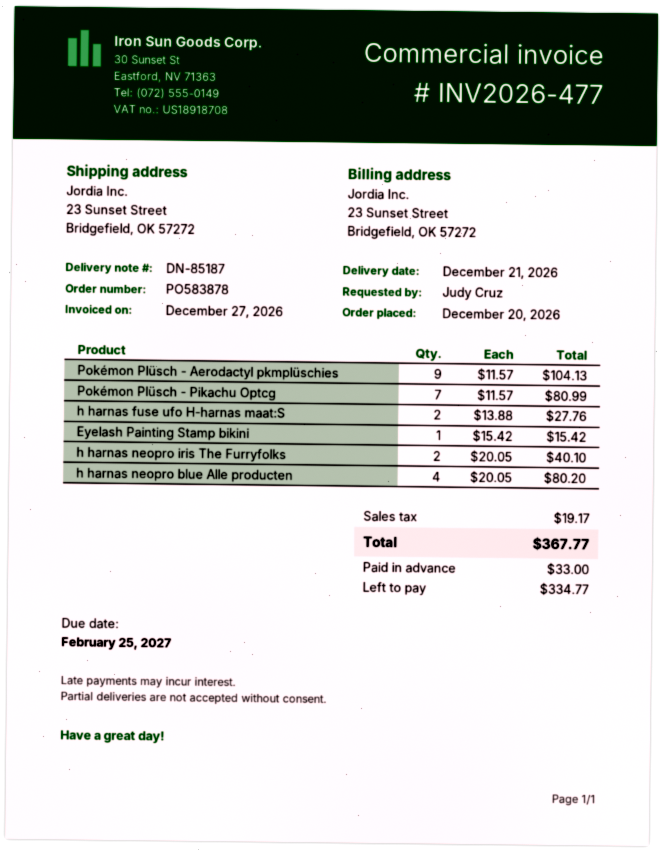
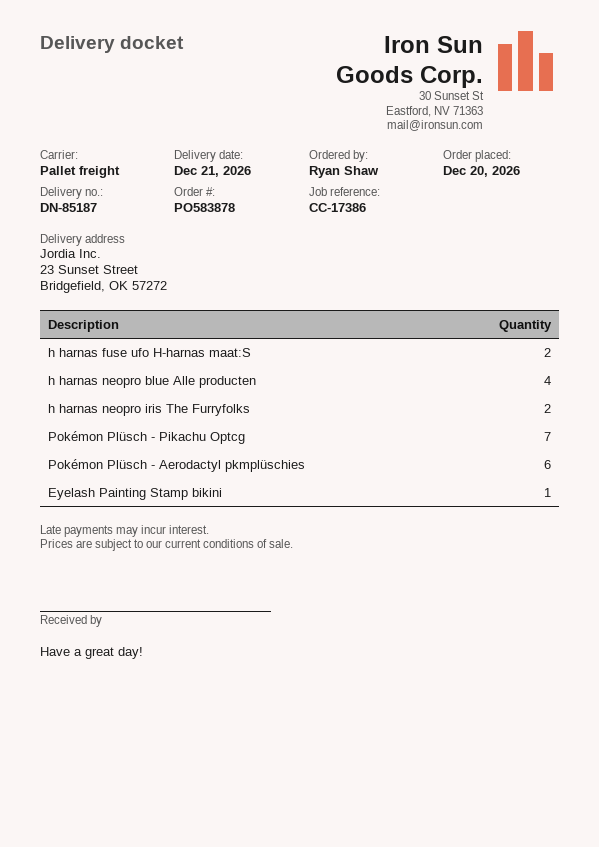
ordered by: Judy Cruz -> Ryan Shaw
Pokémon Plüsch - Aerodactyl pkmplüschies: 9 -> 6

